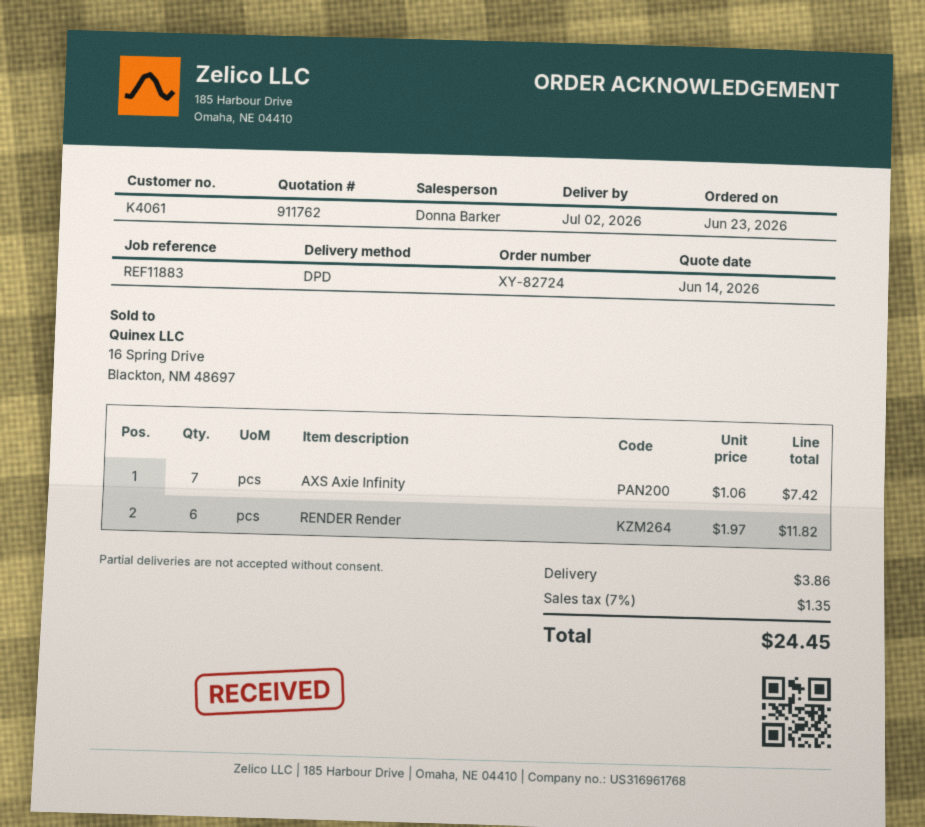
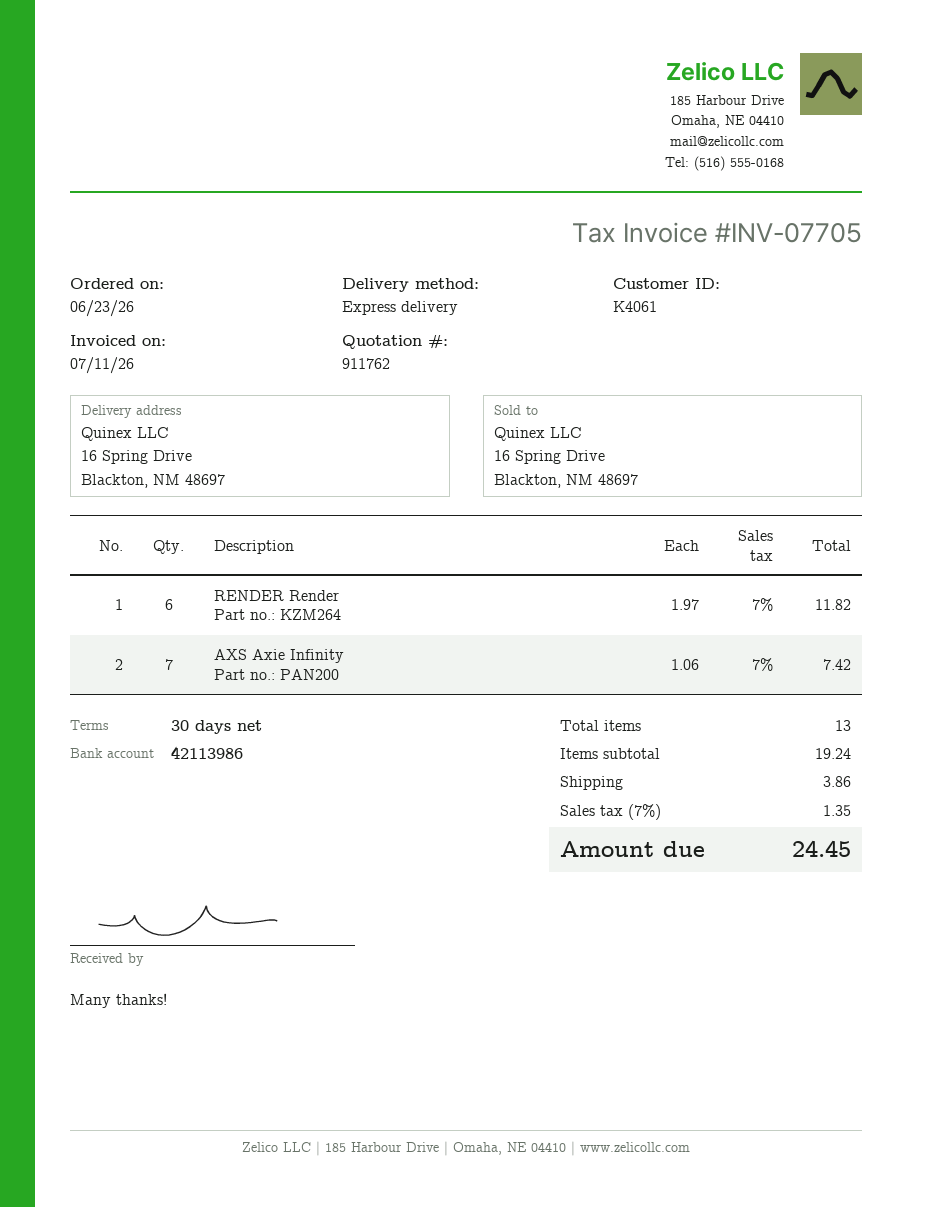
shipping method: DPD -> express

